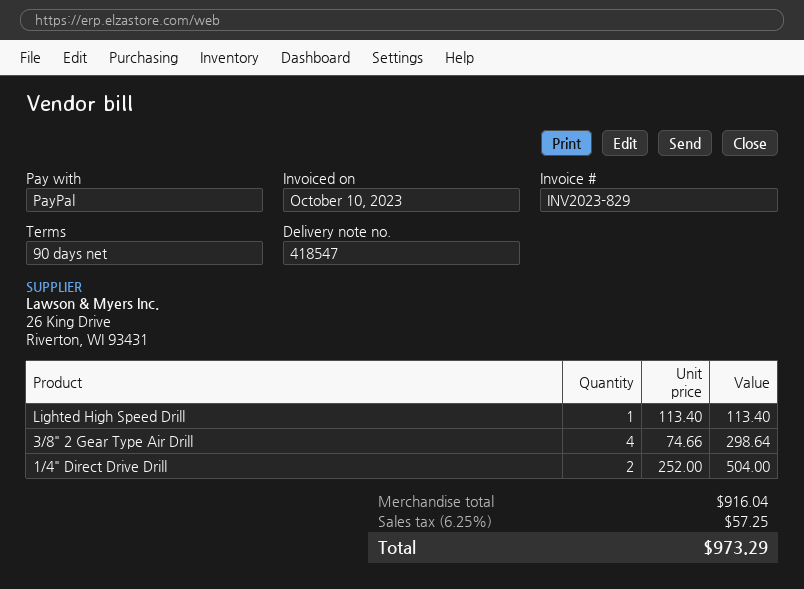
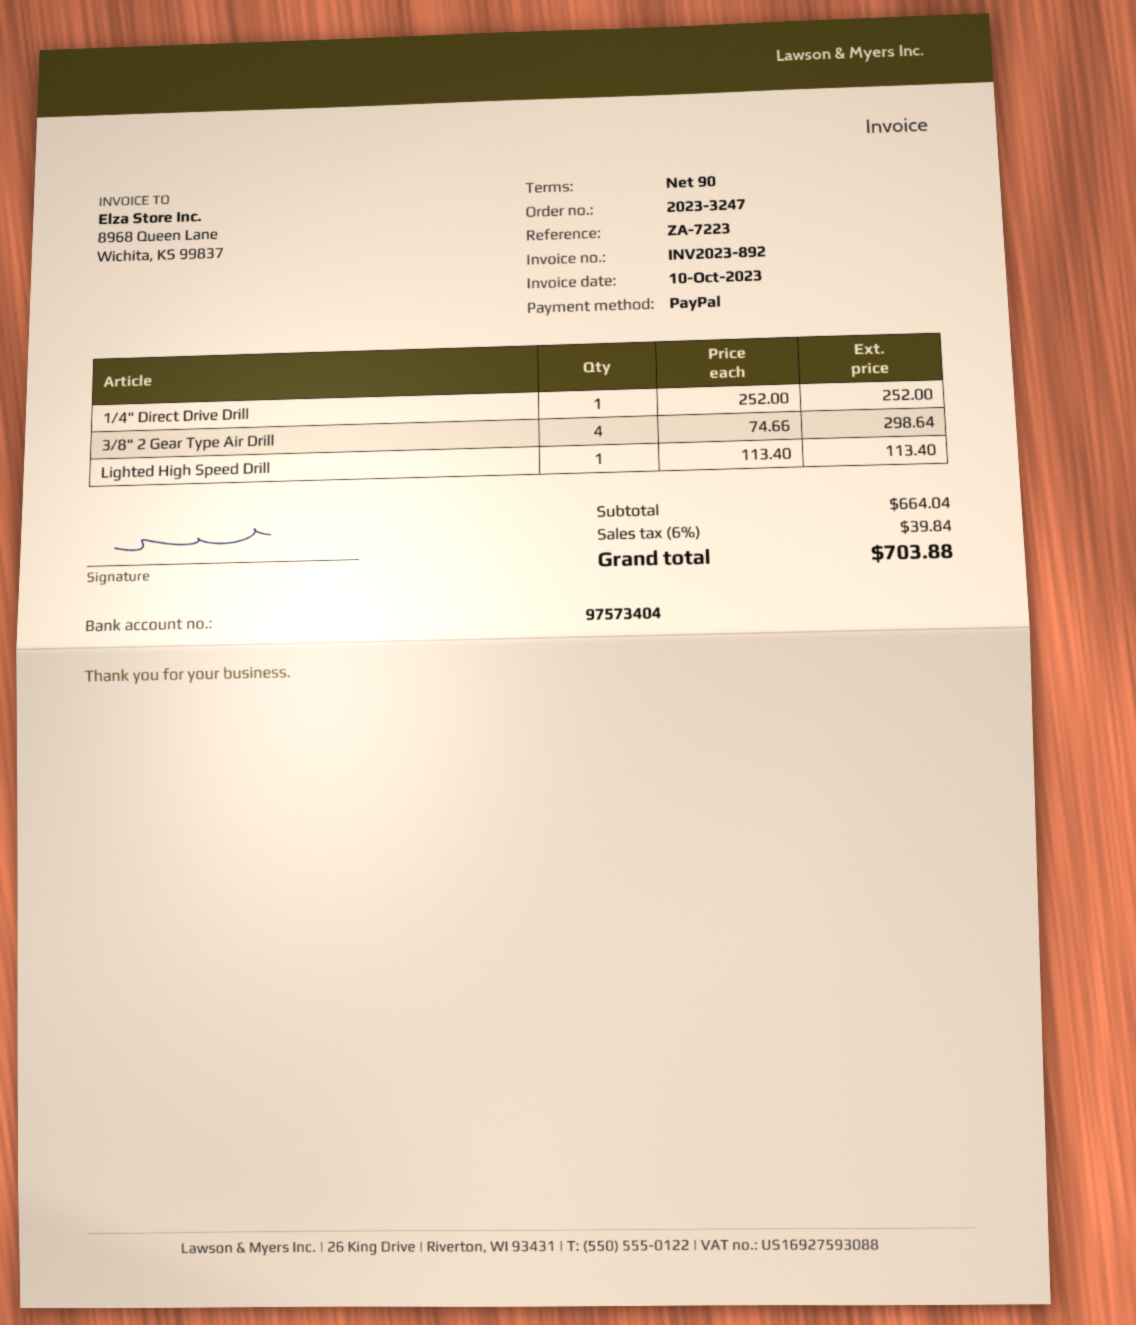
invoice number: INV2023-829 -> INV2023-892
1/4" Direct Drive Drill: 2 x 252.00 = 504.00 -> 1 x 252.00 = 252.00
subtotal: 916.04 -> 664.04
tax: 6.25% = 57.25 -> 6% = 39.84
total: 973.29 -> 703.88

